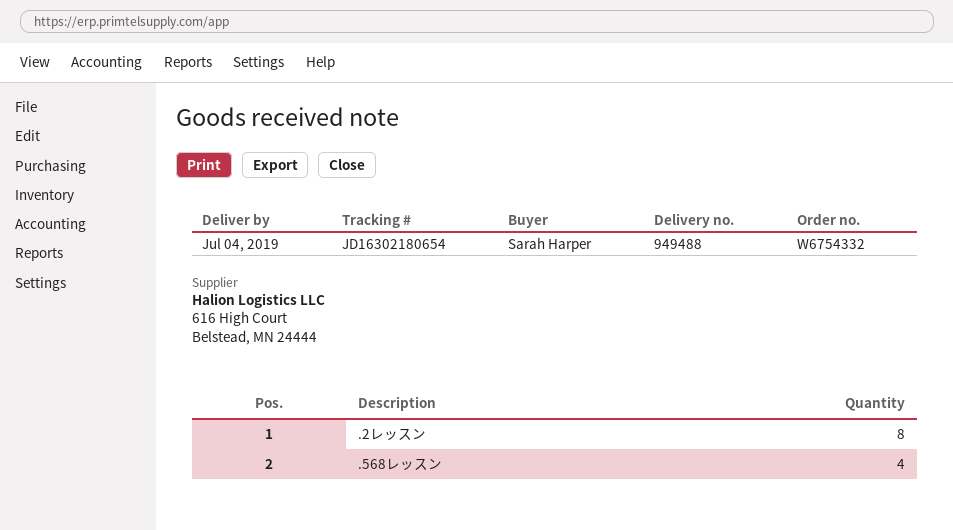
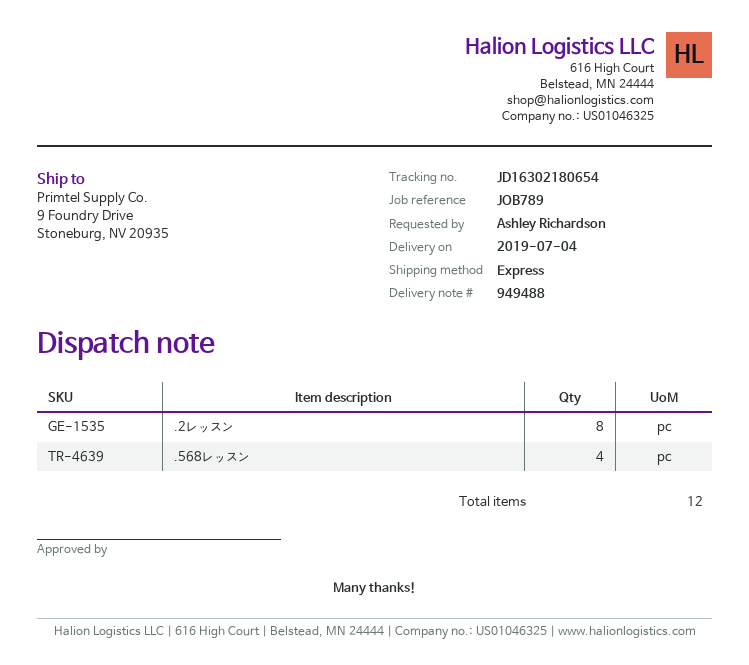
ordered by: Sarah Harper -> Ashley Richardson

